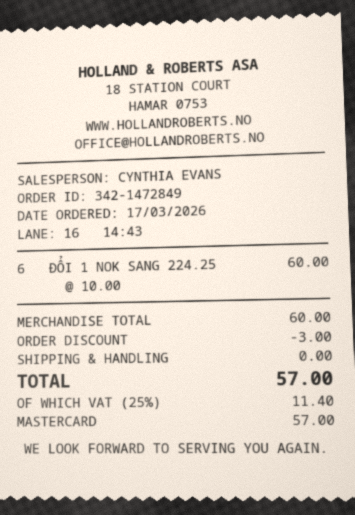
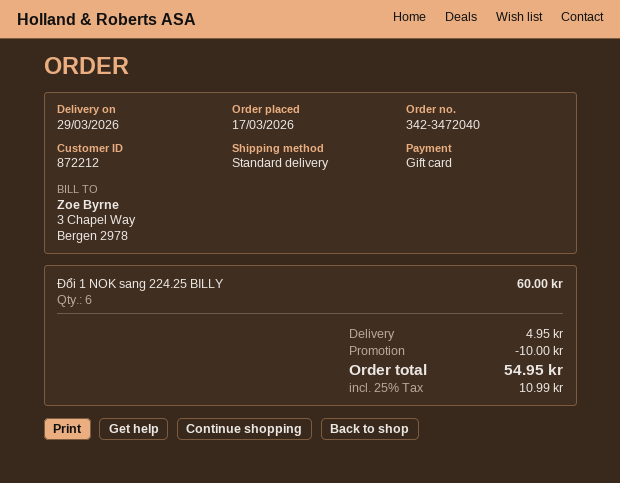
order number: 342-1472849 -> 342-3472040
payment method: Mastercard -> gift card
discount: 3.00 -> 10.00
shipping: 0.00 -> 4.95
tax: 25% = 11.40 -> 25% = 10.99
total: 57.00 -> 54.95

